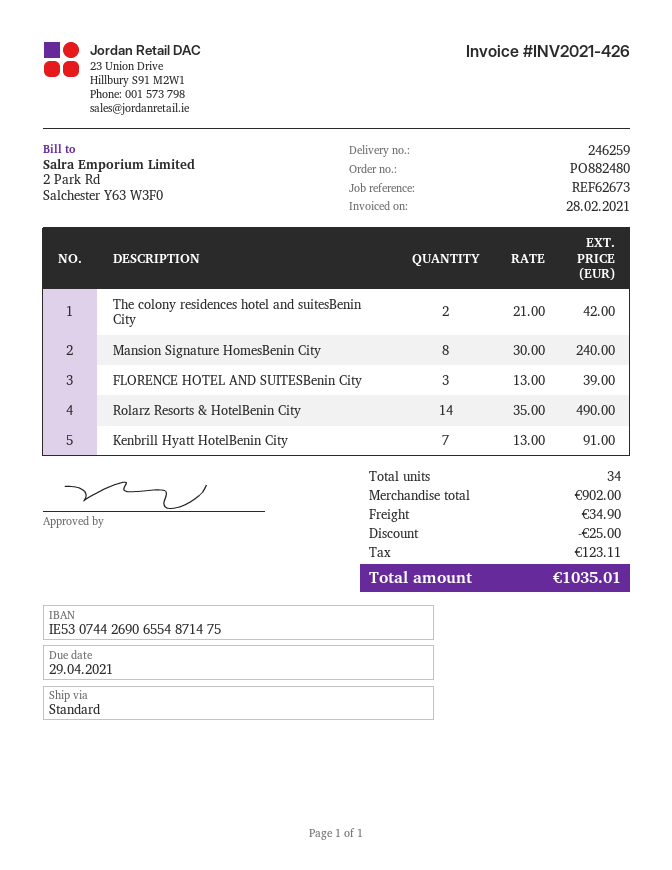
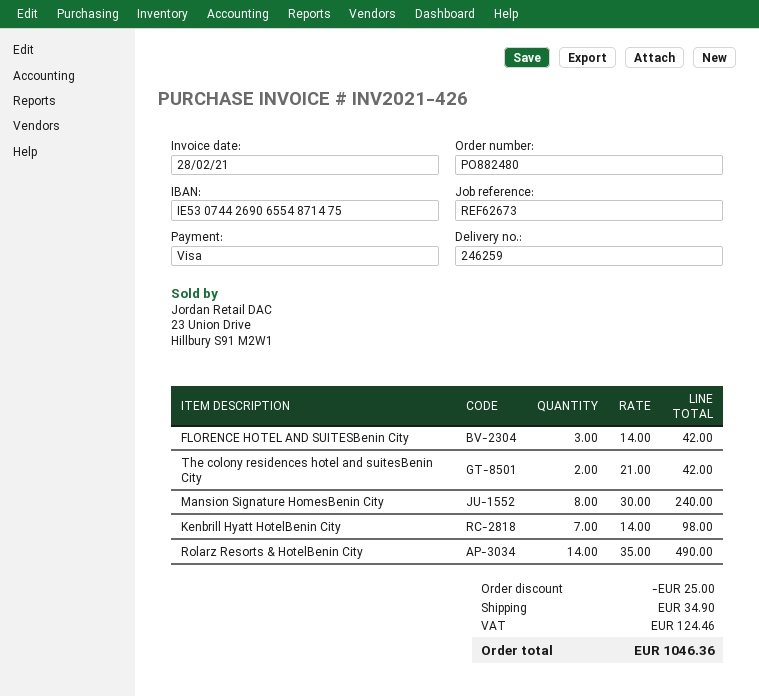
FLORENCE HOTEL AND SUITESBenin City: 3 x 13.00 = 39.00 -> 3 x 14.00 = 42.00
Kenbrill Hyatt HotelBenin City: 7 x 13.00 = 91.00 -> 7 x 14.00 = 98.00
tax: 123.11 -> 124.46
total: 1035.01 -> 1046.36

